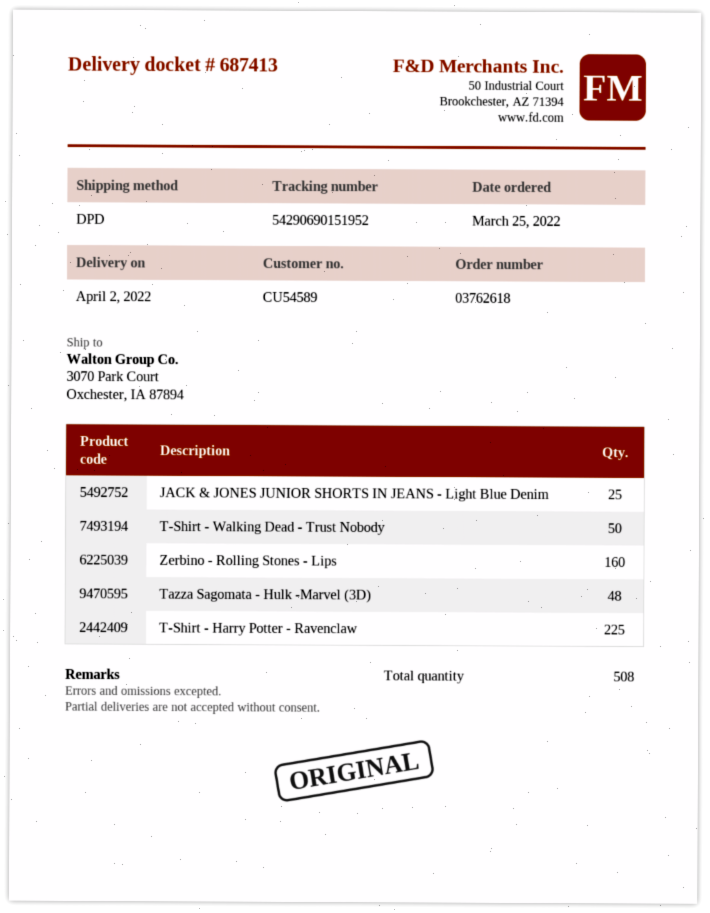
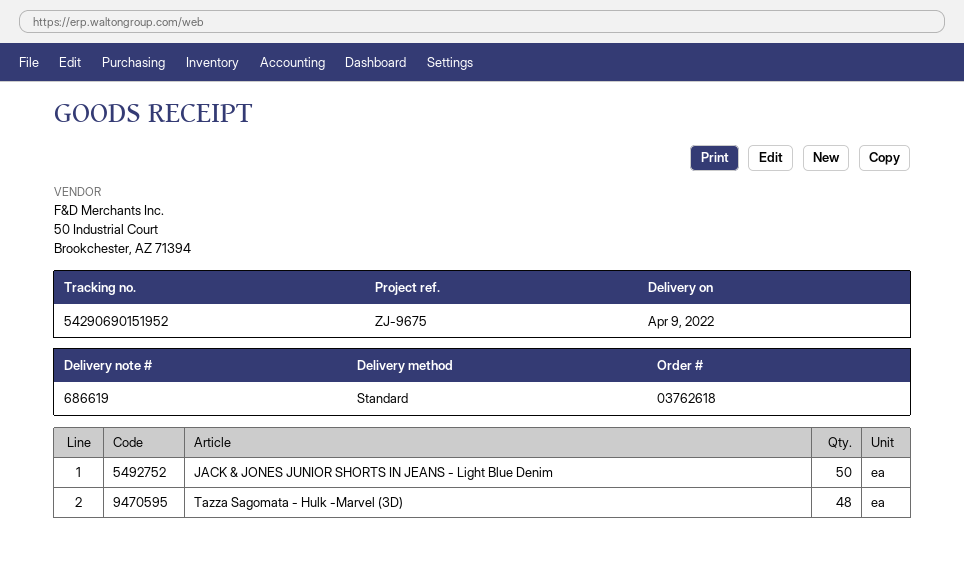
delivery note number: 687413 -> 686619
delivery date: 2022-04-02 -> 2022-04-09
shipping method: DPD -> standard
JACK & JONES JUNIOR SHORTS IN JEANS - Light Blue Denim: 25 -> 50
T-Shirt - Walking Dead - Trust Nobody: 50 -> none
Zerbino - Rolling Stones - Lips: 160 -> none
T-Shirt - Harry Potter - Ravenclaw: 225 -> none

